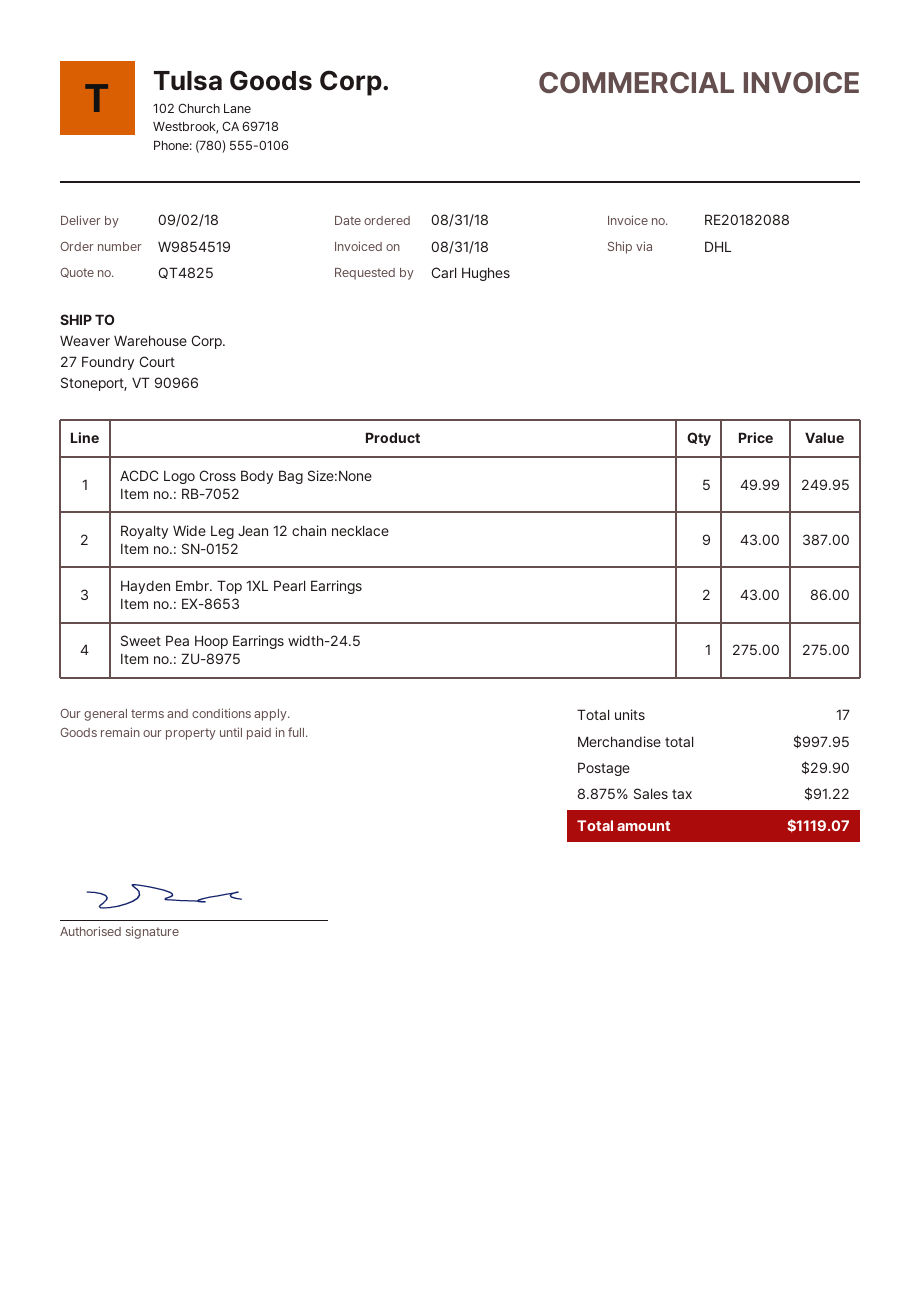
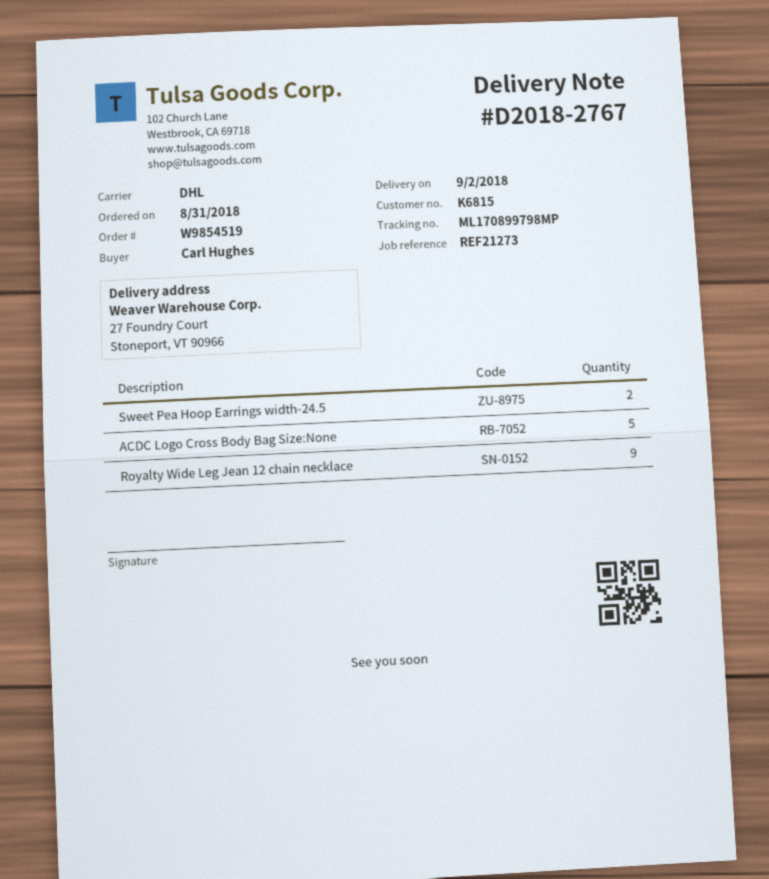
Hayden Embr. Top 1XL Pearl Earrings: 2 -> none
Sweet Pea Hoop Earrings width-24.5: 1 -> 2

